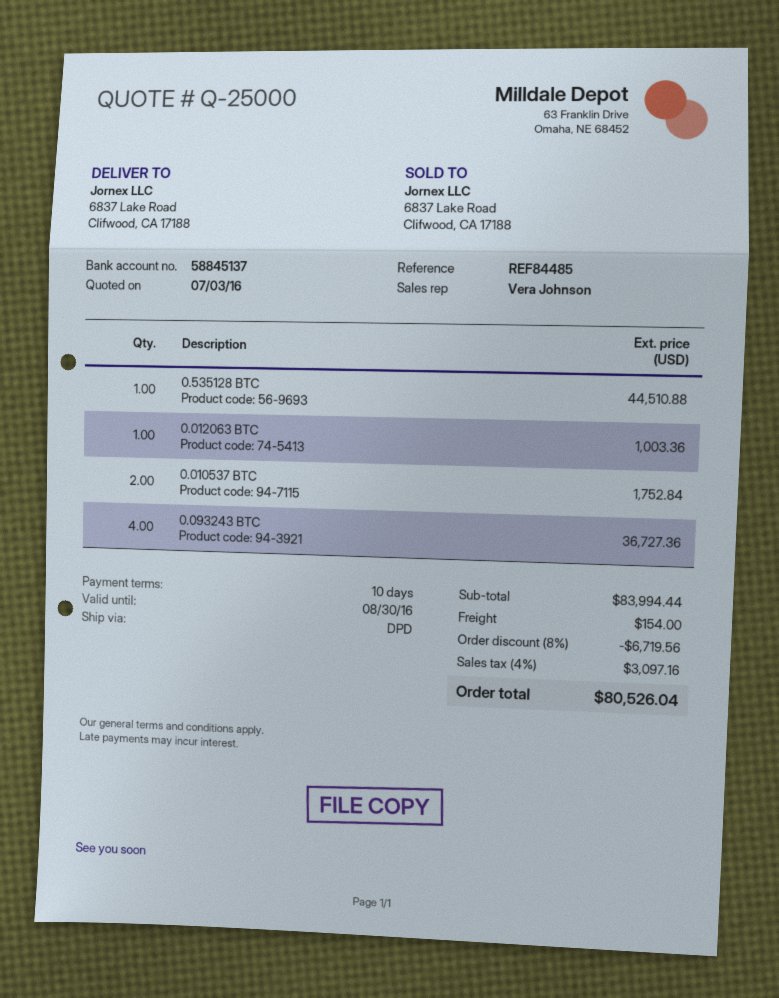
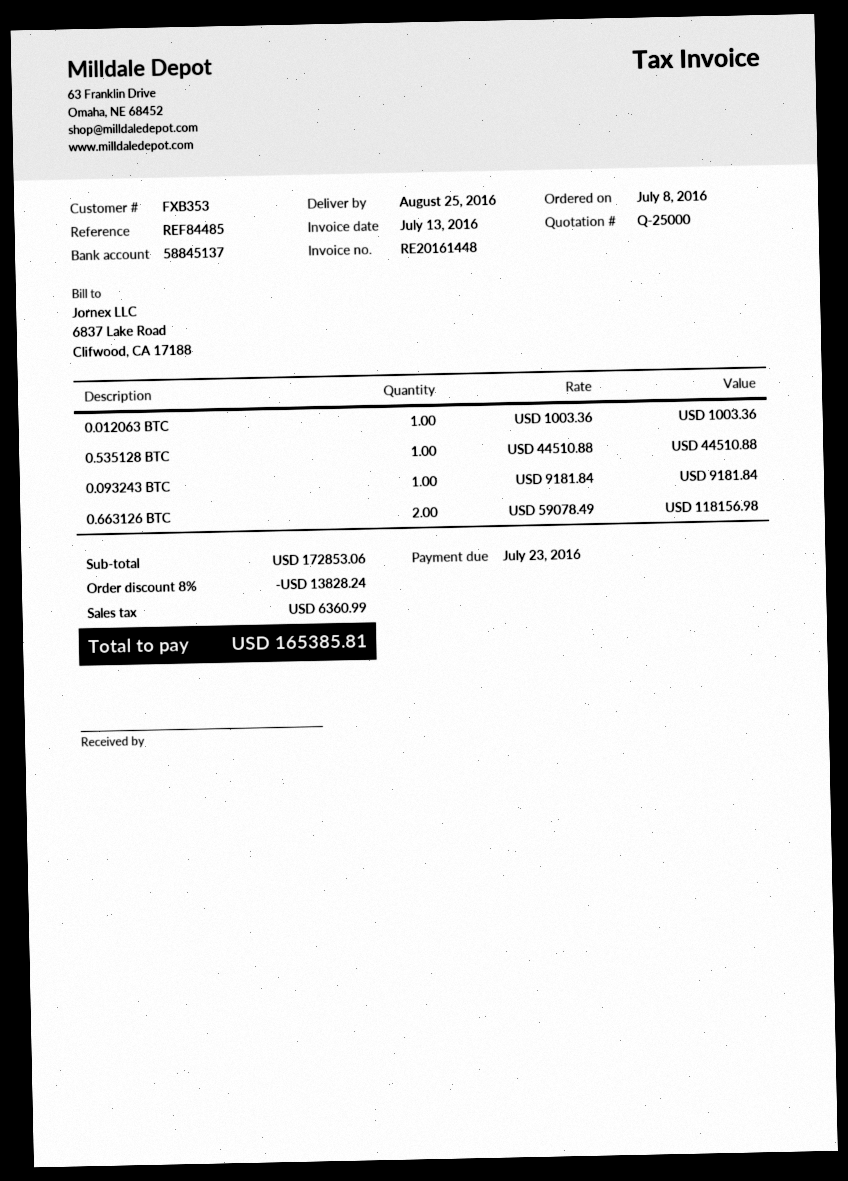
0.010537 BTC: 2 for 1752.84 -> none
0.093243 BTC: 4 for 36727.36 -> 1 for 9181.84
0.663126 BTC: none -> 2 for 118156.98
subtotal: 83994.44 -> 172853.06
discount: 8% = 6719.56 -> 8% = 13828.24
shipping: 154.00 -> none
tax: 3097.16 -> 6360.99
total: 80526.04 -> 165385.81

